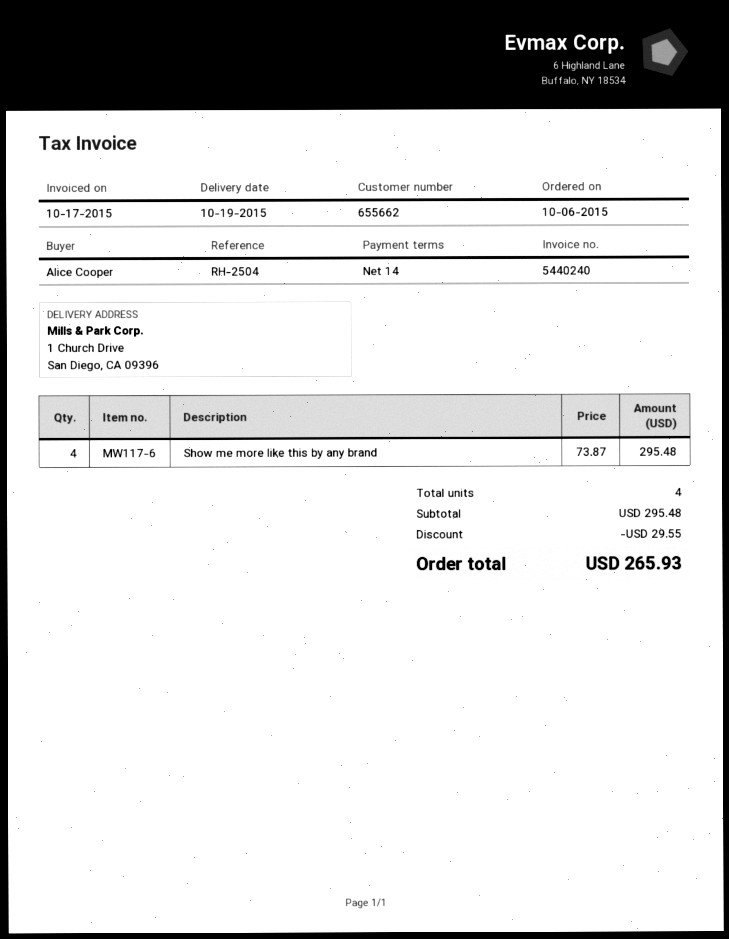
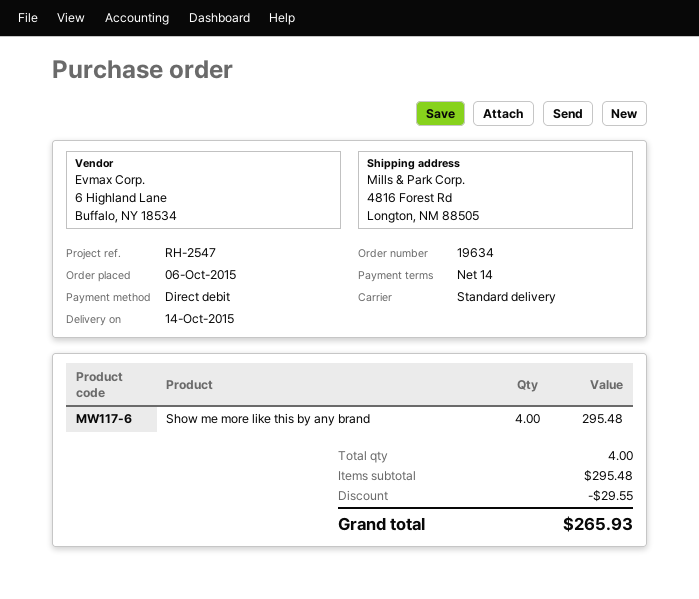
delivery date: 2015-10-19 -> 2015-10-14
reference: RH-2504 -> RH-2547
ship to: 1 Church Drive, San Diego, CA 09396 -> 4816 Forest Rd, Longton, NM 88505

